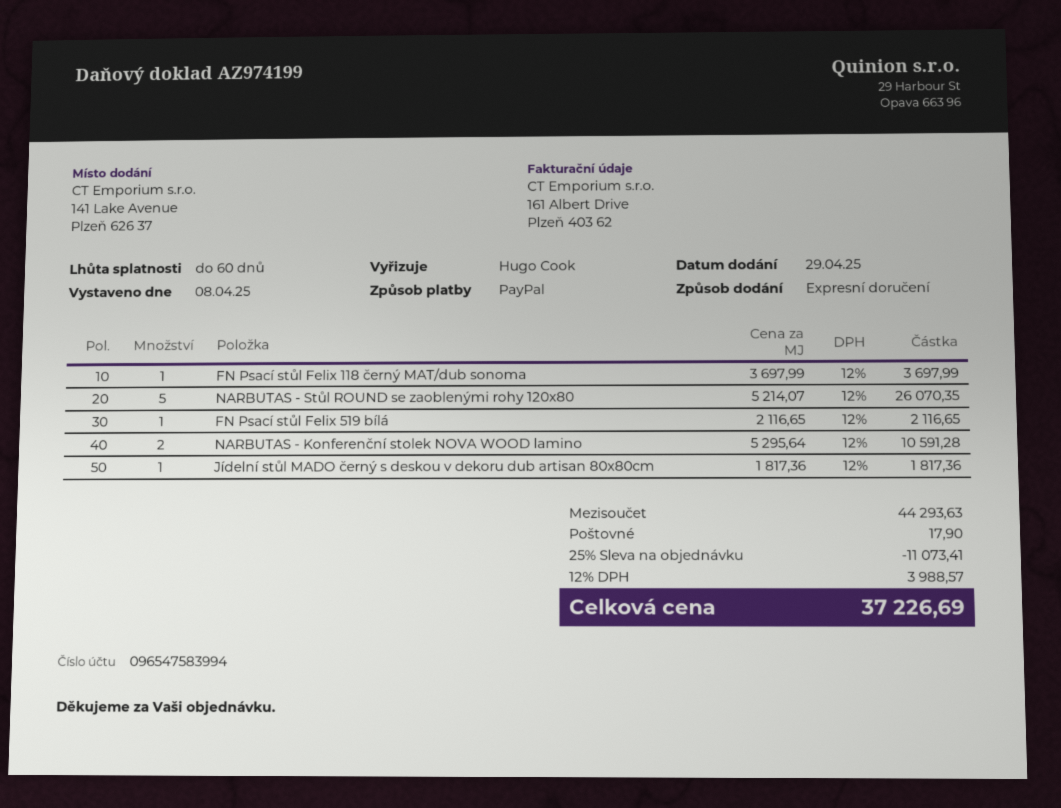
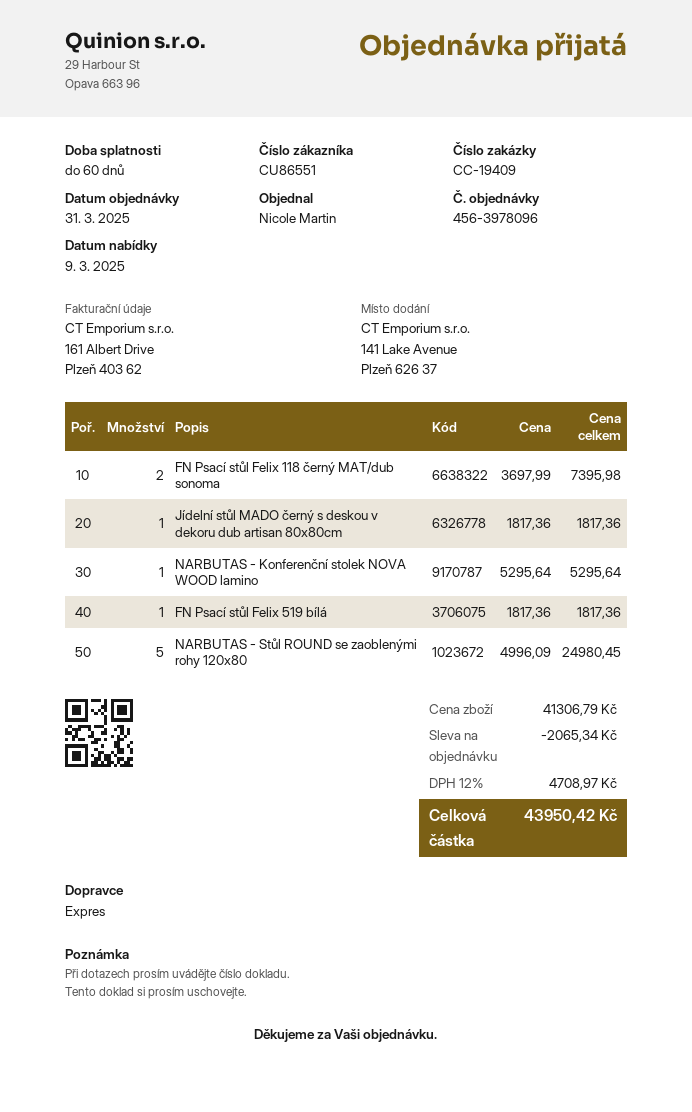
FN Psací stůl Felix 118 černý MAT/dub sonoma: 1 x 3697.99 = 3697.99 -> 2 x 3697.99 = 7395.98
NARBUTAS - Stůl ROUND se zaoblenými rohy 120x80: 5 x 5214.07 = 26070.35 -> 5 x 4996.09 = 24980.45
FN Psací stůl Felix 519 bílá: 1 x 2116.65 = 2116.65 -> 1 x 1817.36 = 1817.36
NARBUTAS - Konferenční stolek NOVA WOOD lamino: 2 x 5295.64 = 10591.28 -> 1 x 5295.64 = 5295.64
subtotal: 44293.63 -> 41306.79
discount: 11073.41 -> 2065.34
shipping: 17.90 -> none
tax: 12% = 3988.57 -> 12% = 4708.97
total: 37226.69 -> 43950.42

